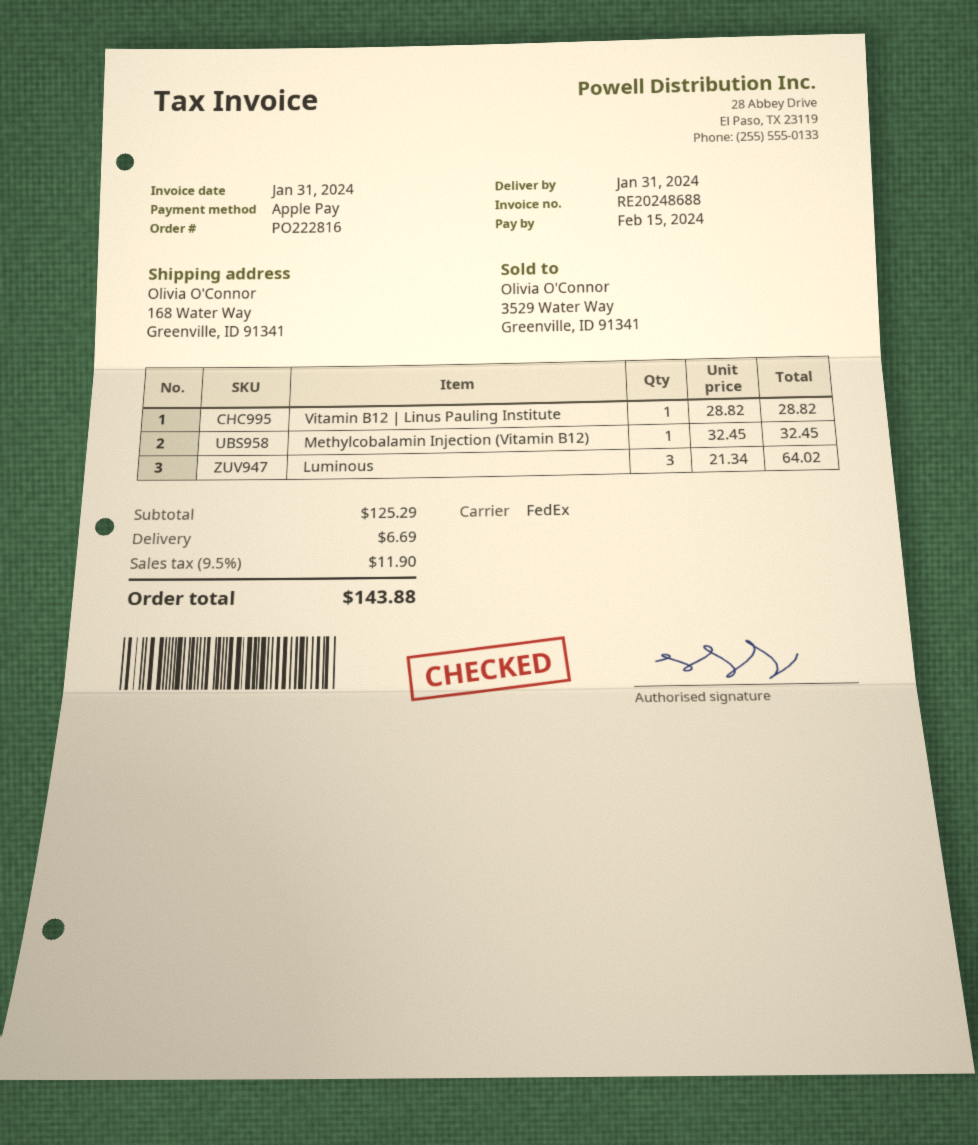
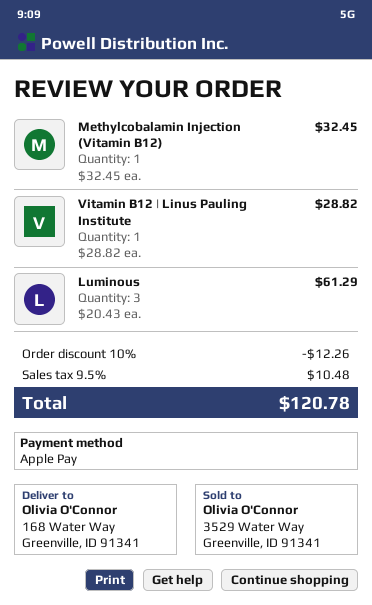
Luminous: 3 x 21.34 = 64.02 -> 3 x 20.43 = 61.29
discount: none -> 10% = 12.26
shipping: 6.69 -> none
tax: 9.5% = 11.90 -> 9.5% = 10.48
total: 143.88 -> 120.78

